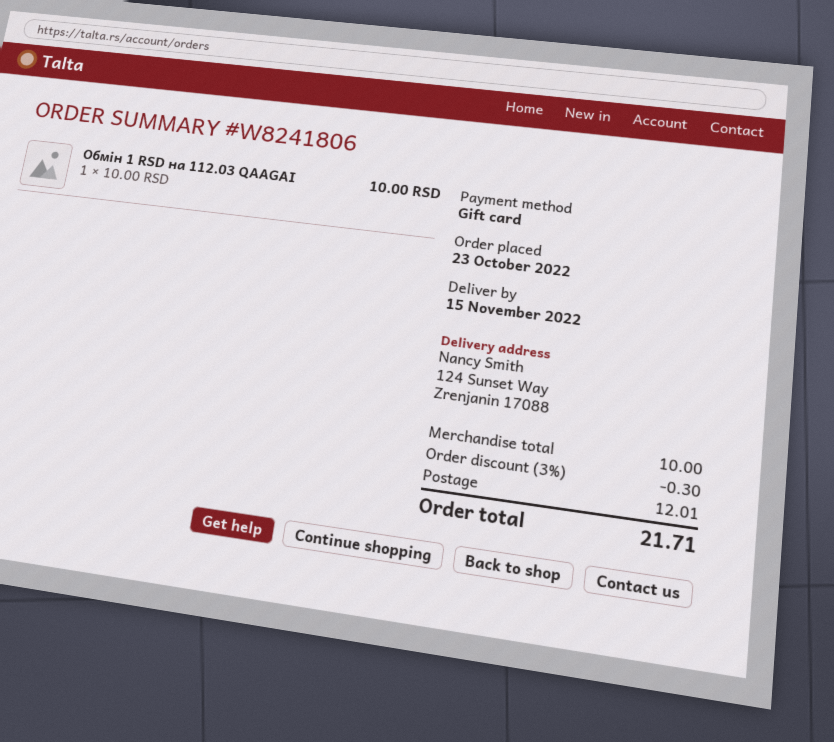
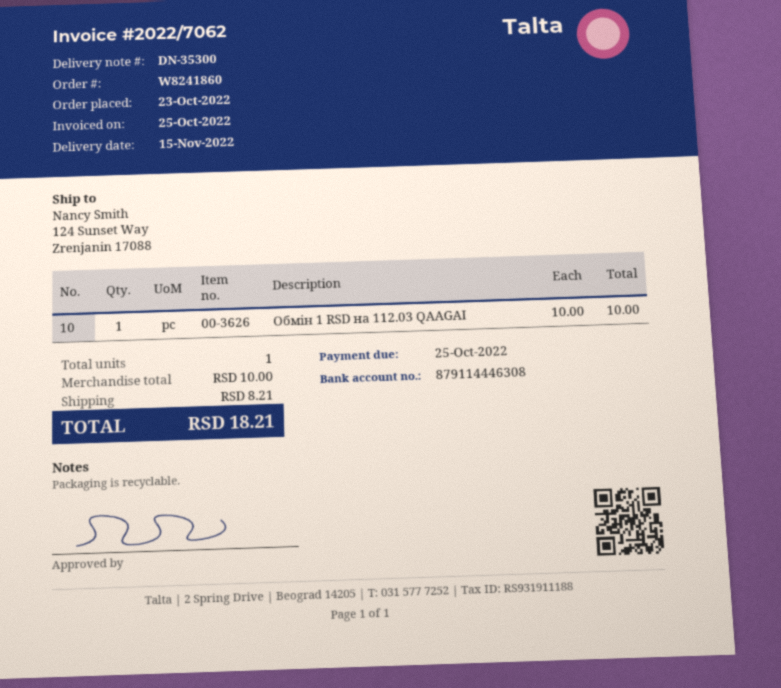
order number: W8241806 -> W8241860
discount: 3% = 0.30 -> none
shipping: 12.01 -> 8.21
total: 21.71 -> 18.21

